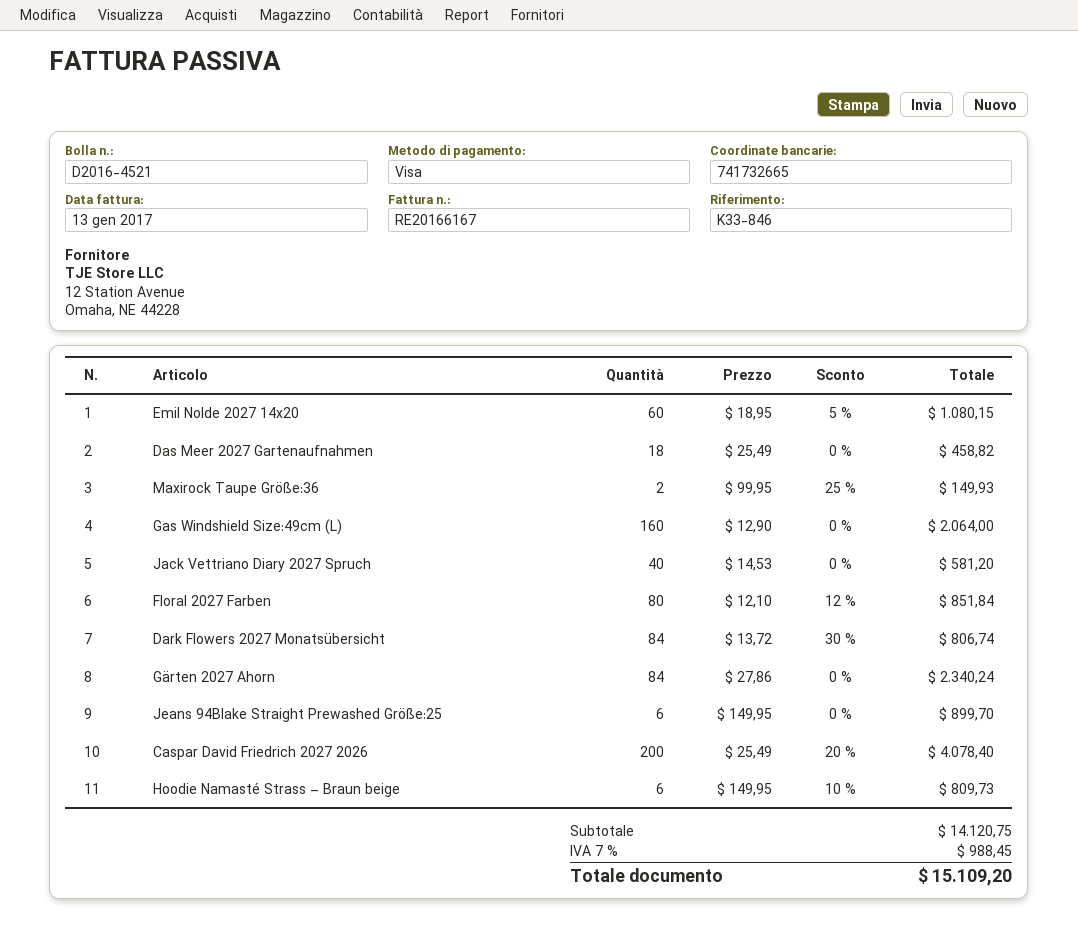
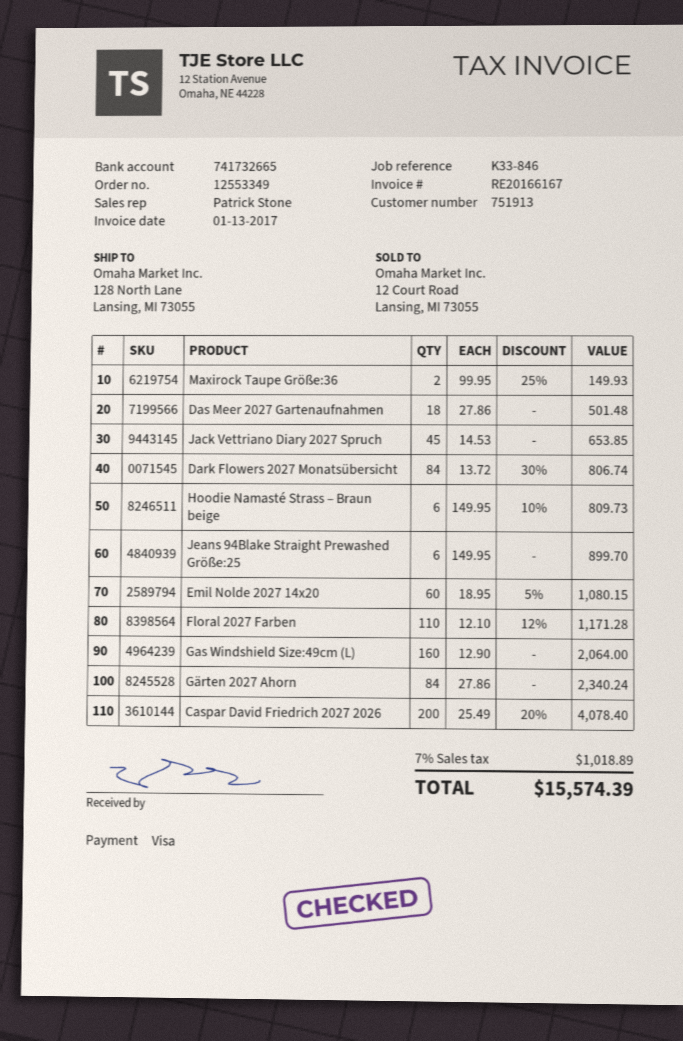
Das Meer 2027 Gartenaufnahmen: 18 x 25.49 = 458.82 -> 18 x 27.86 = 501.48
Jack Vettriano Diary 2027 Spruch: 40 x 14.53 = 581.20 -> 45 x 14.53 = 653.85
Floral 2027 Farben: 80 x 12.10 - 12% = 851.84 -> 110 x 12.10 - 12% = 1171.28
tax: 7% = 988.45 -> 7% = 1018.89
total: 15109.20 -> 15574.39

